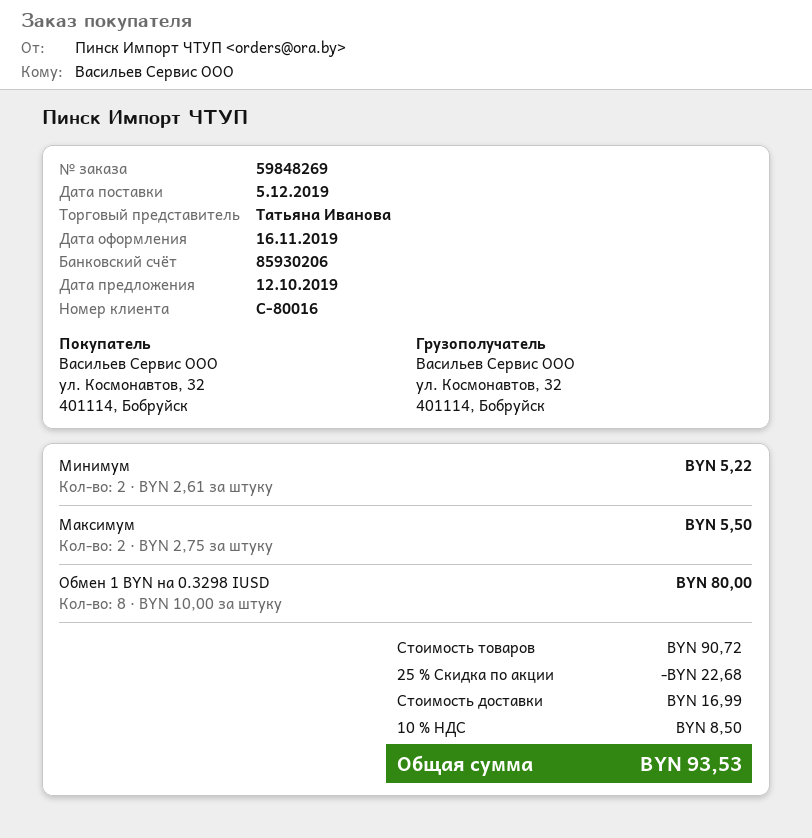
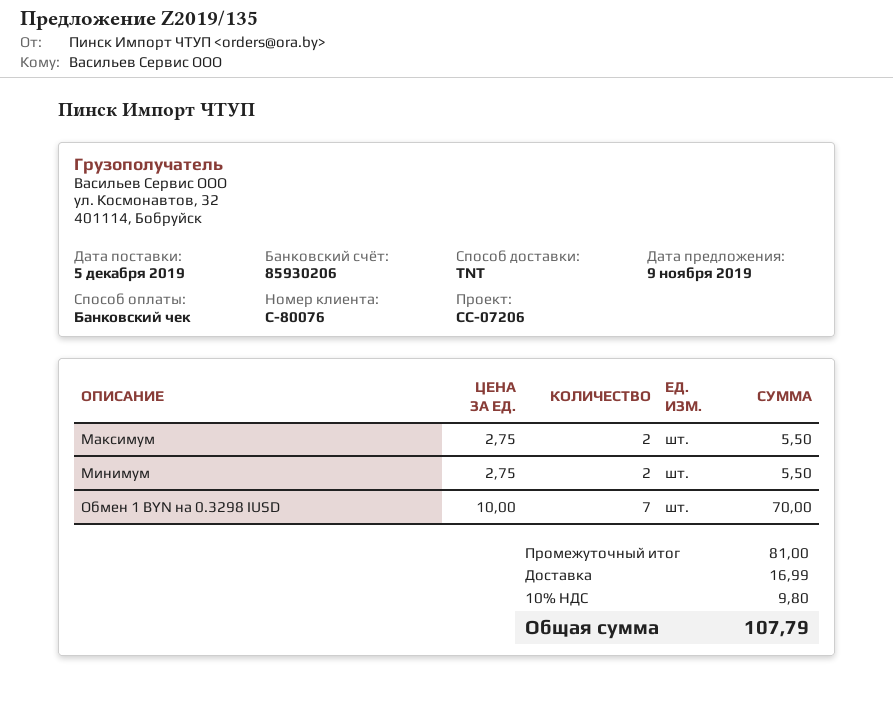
quote date: 2019-10-12 -> 2019-11-09
customer number: C-80016 -> C-80076
Минимум: 2 x 2.61 = 5.22 -> 2 x 2.75 = 5.50
Обмен 1 BYN на 0.3298 IUSD: 8 x 10.00 = 80.00 -> 7 x 10.00 = 70.00
subtotal: 90.72 -> 81.00
discount: 25% = 22.68 -> none
tax: 10% = 8.50 -> 10% = 9.80
total: 93.53 -> 107.79

